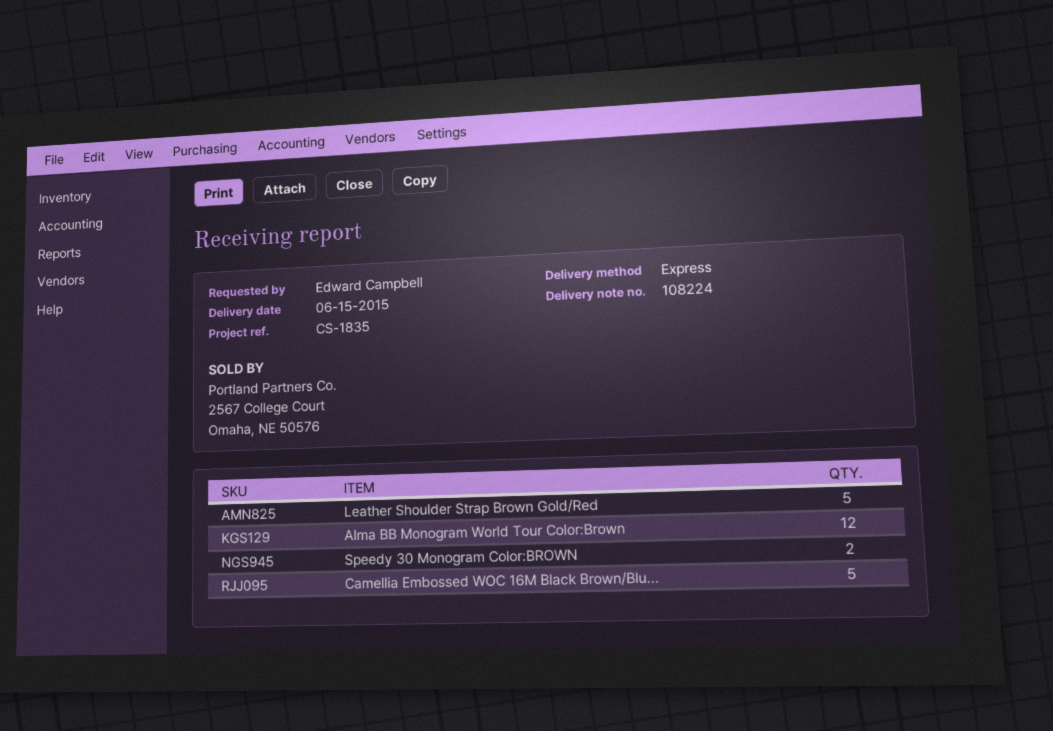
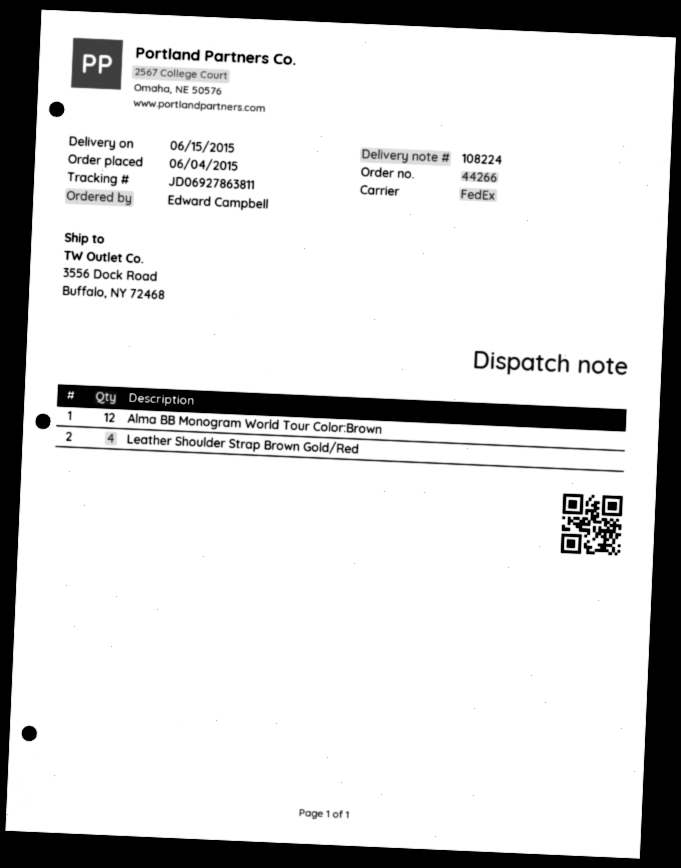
shipping method: express -> FedEx
Leather Shoulder Strap Brown Gold/Red: 5 -> 4
Speedy 30 Monogram Color:BROWN: 2 -> none
Camellia Embossed WOC 16M Black Brown/Blu...: 5 -> none

